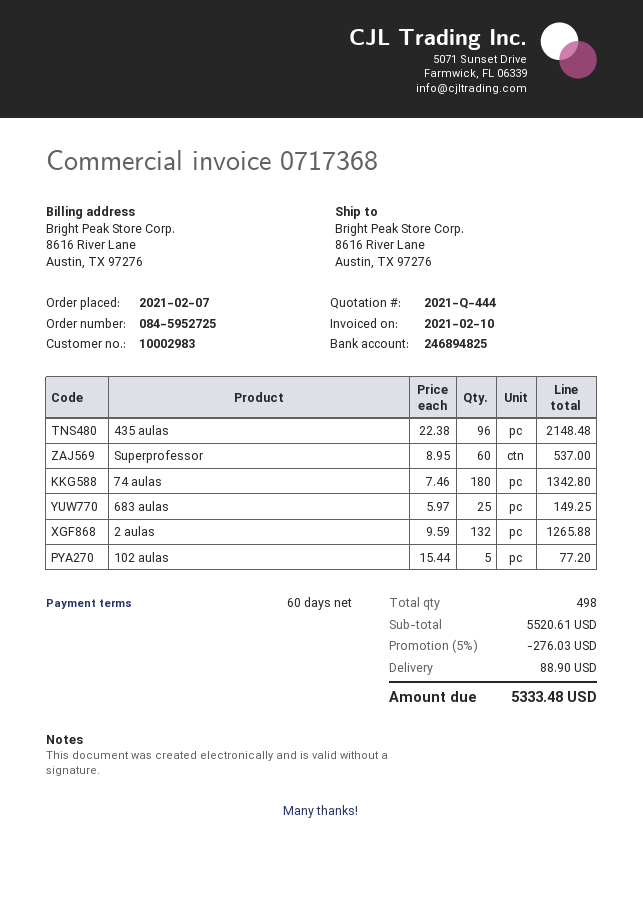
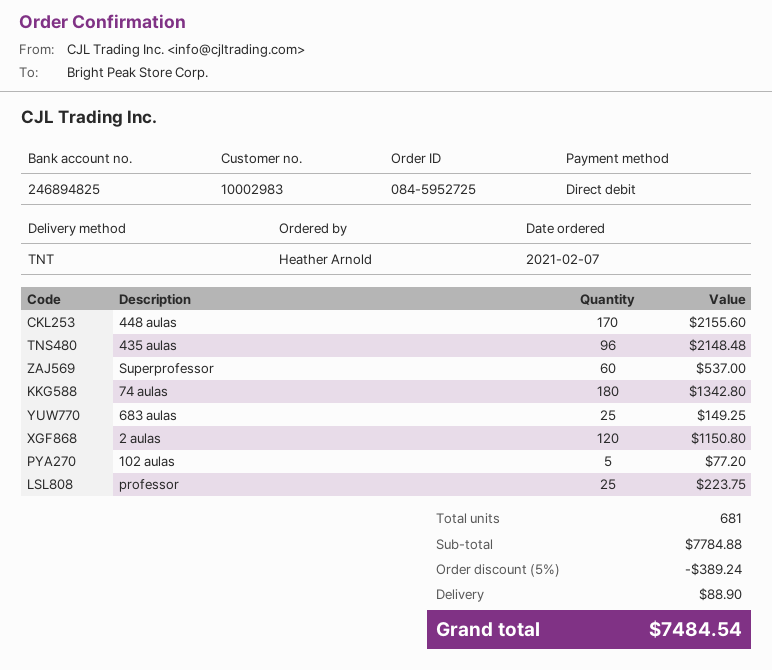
2 aulas: 132 for 1265.88 -> 120 for 1150.80
448 aulas: none -> 170 for 2155.60
professor: none -> 25 for 223.75
total quantity: 498 -> 681
subtotal: 5520.61 -> 7784.88
discount: 5% = 276.03 -> 5% = 389.24
total: 5333.48 -> 7484.54

